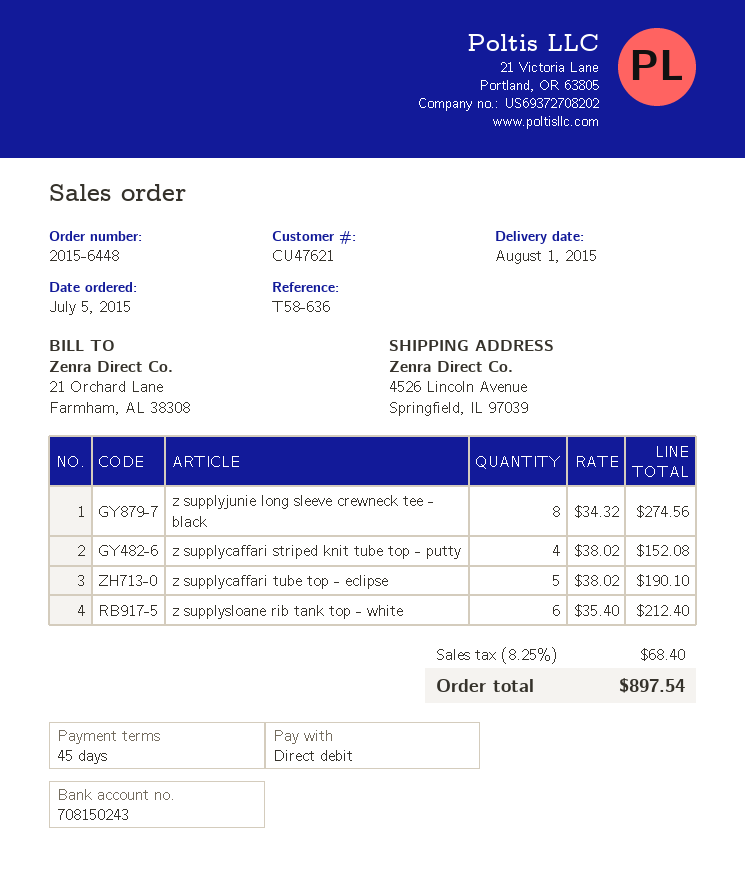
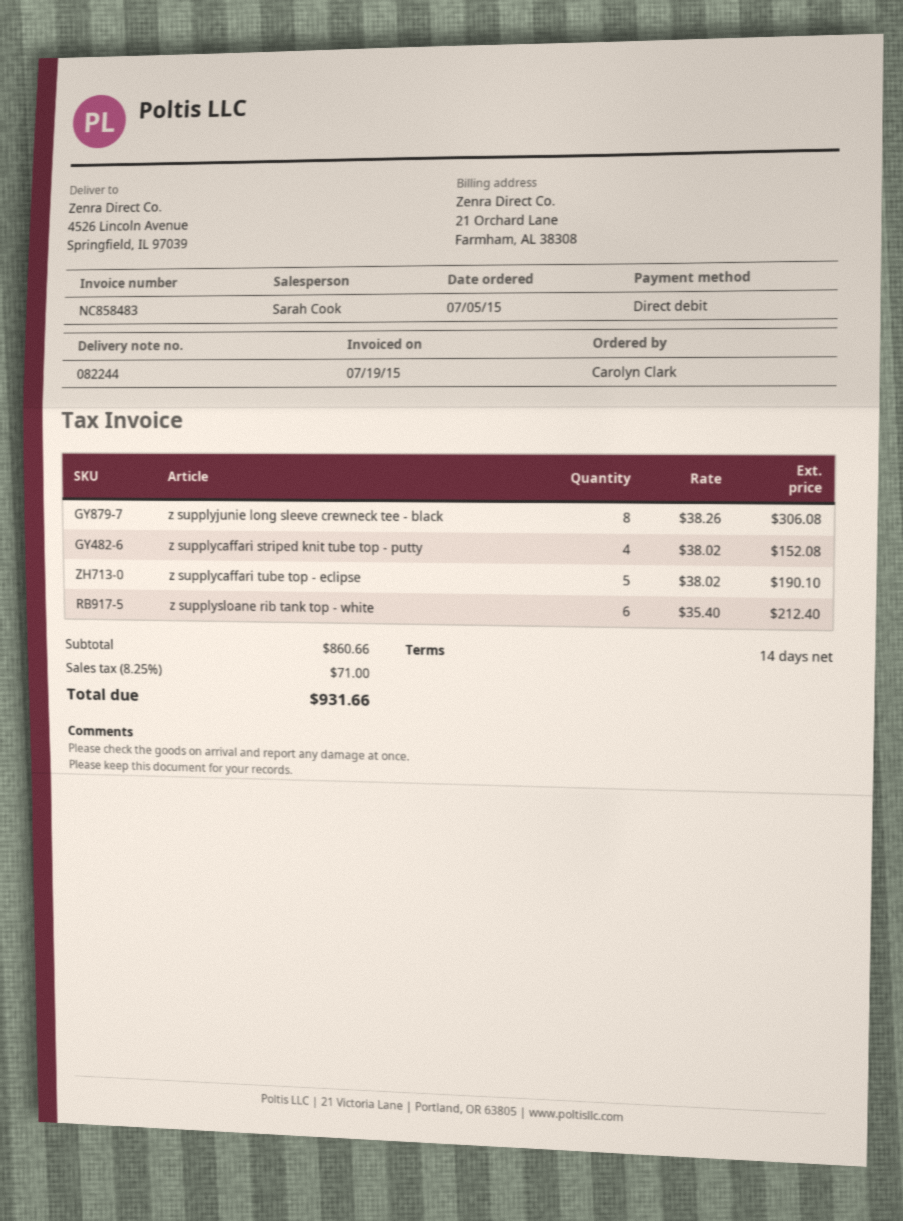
payment terms: 45 days -> 14 days
z supplyjunie long sleeve crewneck tee - black: 8 x 34.32 = 274.56 -> 8 x 38.26 = 306.08
tax: 8.25% = 68.40 -> 8.25% = 71.00
total: 897.54 -> 931.66

